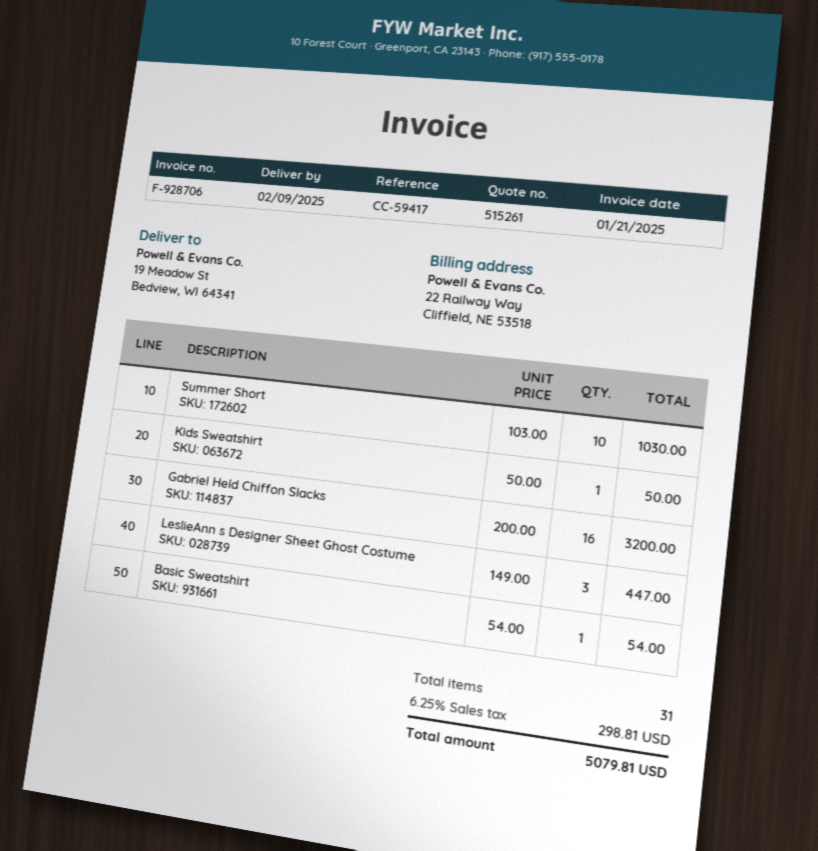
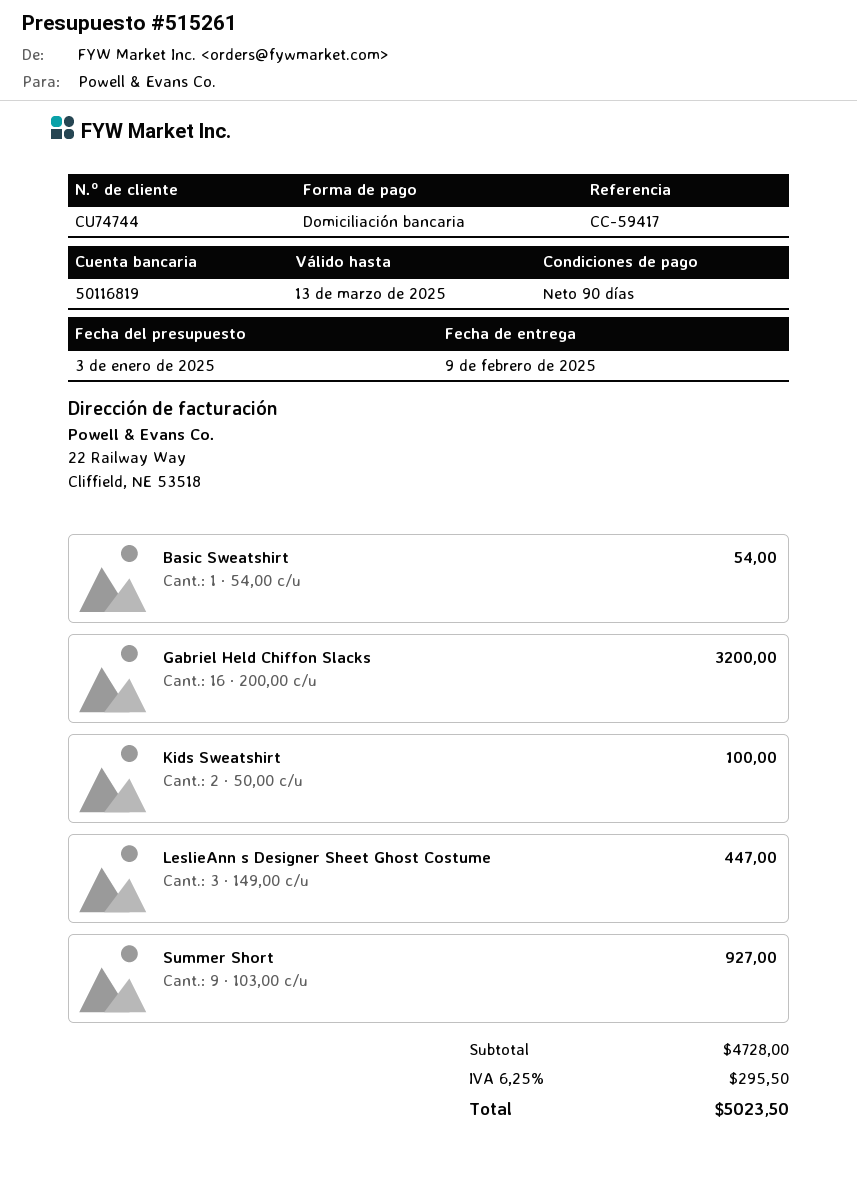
Summer Short: 10 x 103.00 = 1030.00 -> 9 x 103.00 = 927.00
Kids Sweatshirt: 1 x 50.00 = 50.00 -> 2 x 50.00 = 100.00
tax: 6.25% = 298.81 -> 6.25% = 295.50
total: 5079.81 -> 5023.50

